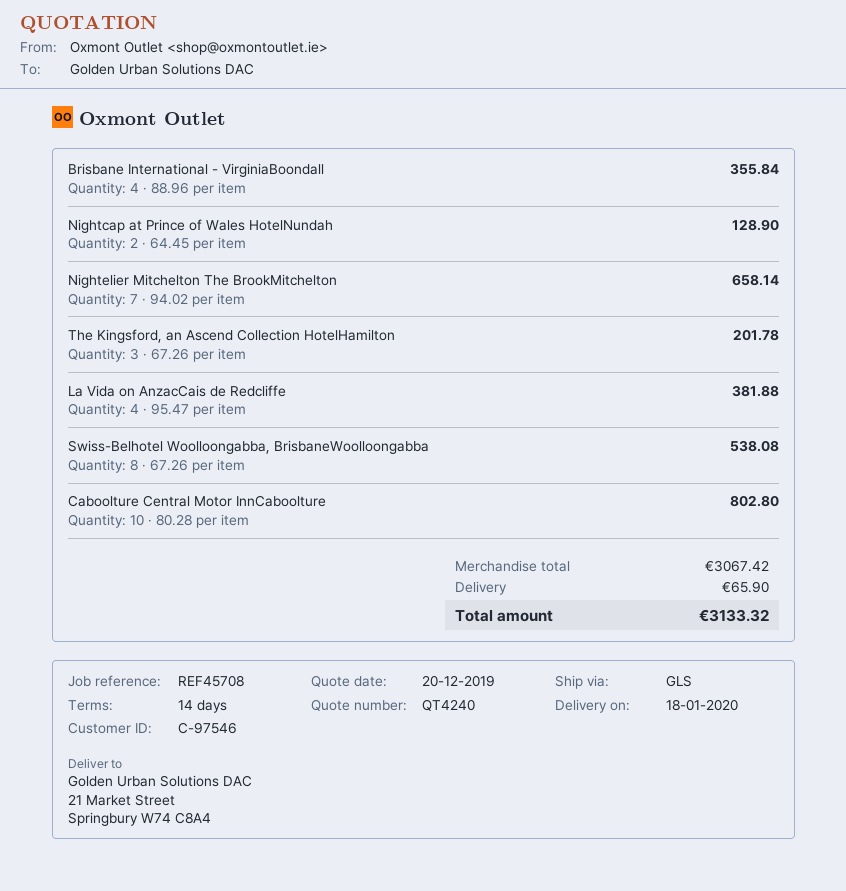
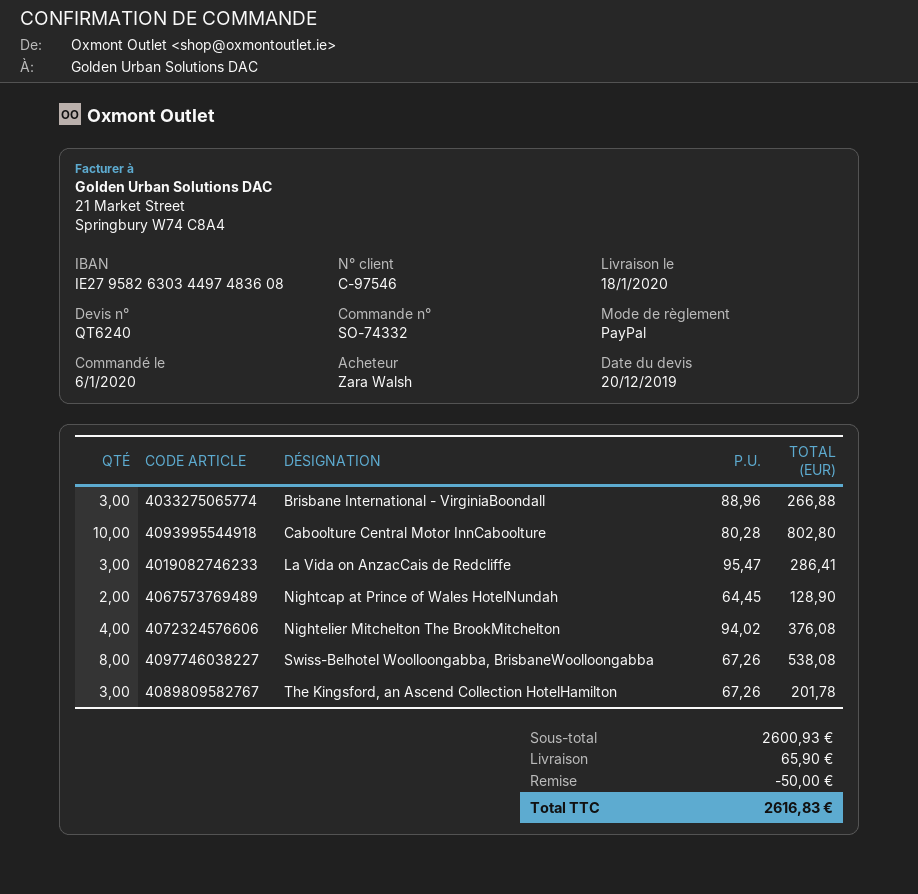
quote number: QT4240 -> QT6240
Brisbane International - VirginiaBoondall: 4 x 88.96 = 355.84 -> 3 x 88.96 = 266.88
Nightelier Mitchelton The BrookMitchelton: 7 x 94.02 = 658.14 -> 4 x 94.02 = 376.08
La Vida on AnzacCais de Redcliffe: 4 x 95.47 = 381.88 -> 3 x 95.47 = 286.41
subtotal: 3067.42 -> 2600.93
discount: none -> 50.00
total: 3133.32 -> 2616.83

